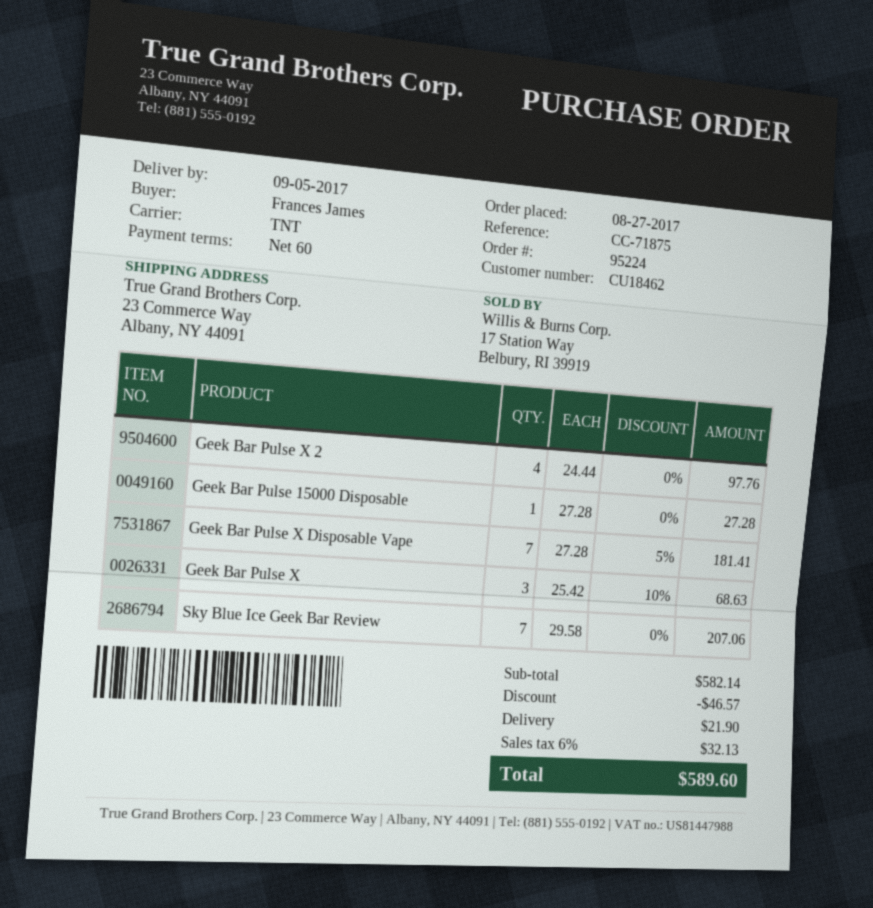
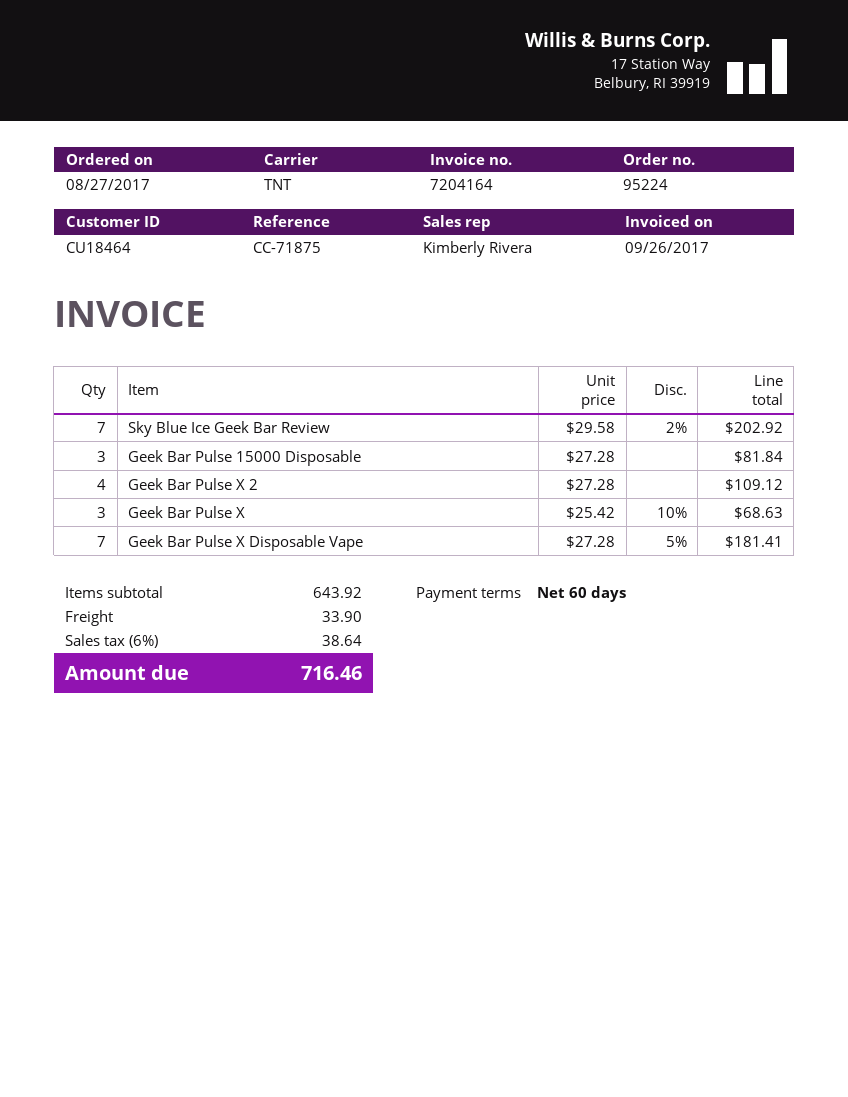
customer number: CU18462 -> CU18464
Geek Bar Pulse X 2: 4 x 24.44 = 97.76 -> 4 x 27.28 = 109.12
Geek Bar Pulse 15000 Disposable: 1 x 27.28 = 27.28 -> 3 x 27.28 = 81.84
Sky Blue Ice Geek Bar Review: 7 x 29.58 = 207.06 -> 7 x 29.58 - 2% = 202.92
subtotal: 582.14 -> 643.92
discount: 46.57 -> none
shipping: 21.90 -> 33.90
tax: 6% = 32.13 -> 6% = 38.64
total: 589.60 -> 716.46

